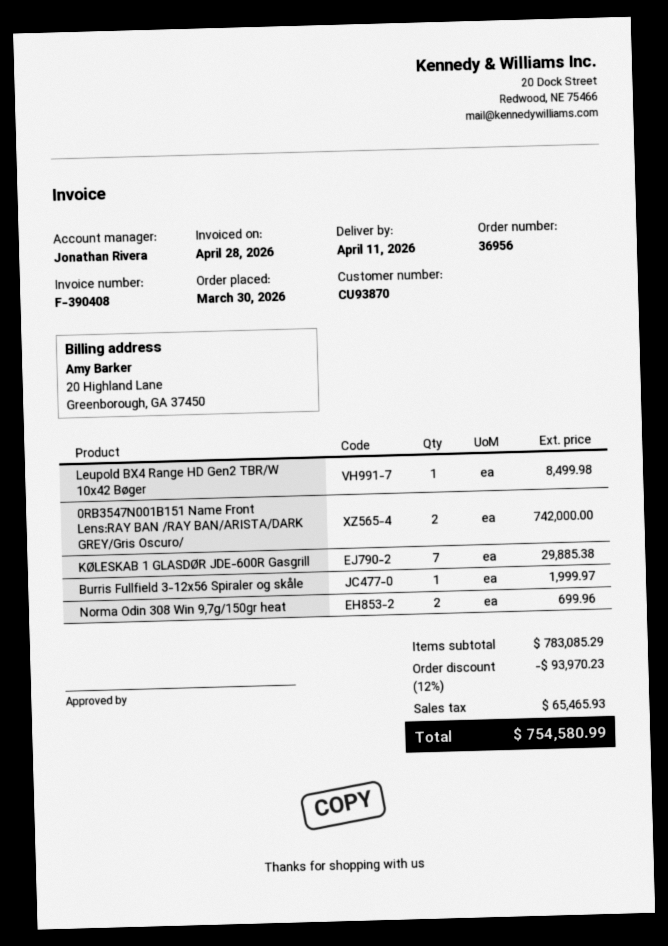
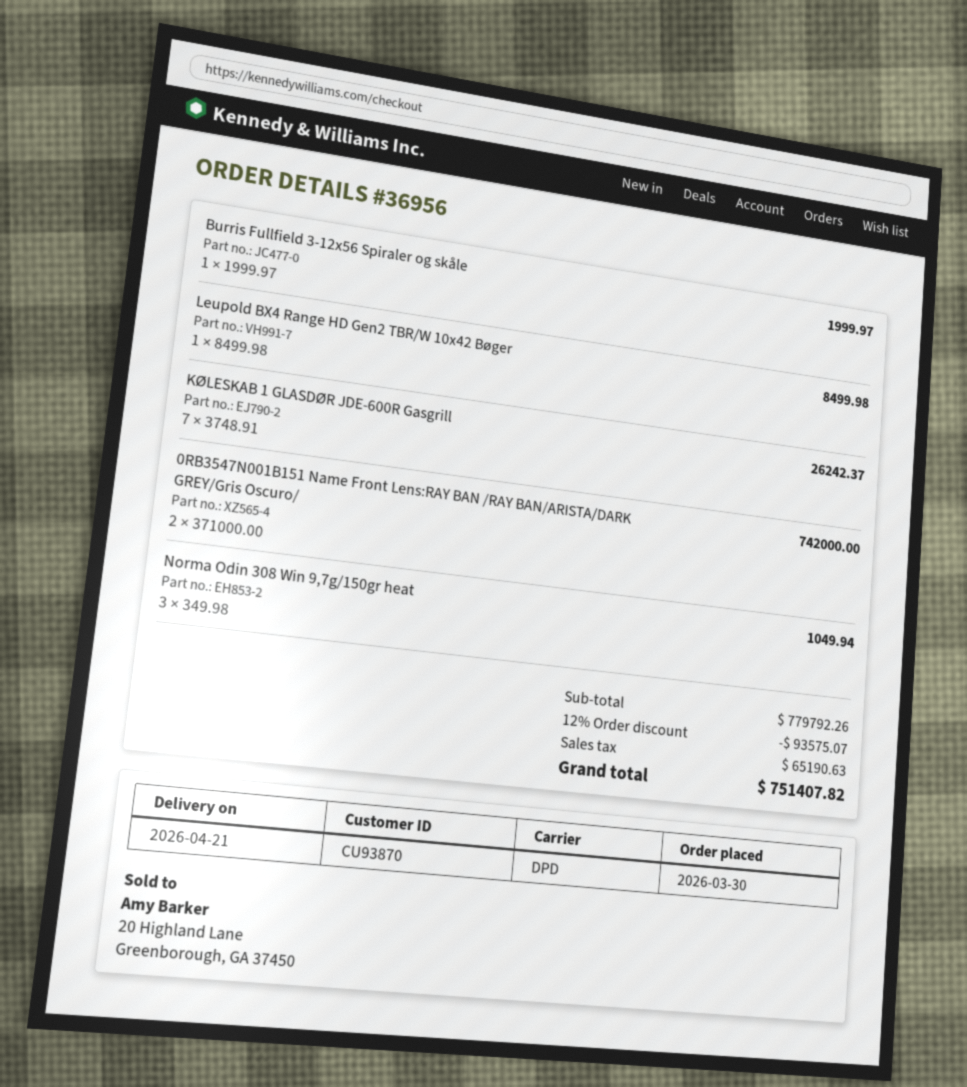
delivery date: 2026-04-11 -> 2026-04-21
KØLESKAB 1 GLASDØR JDE-600R Gasgrill: 7 for 29885.38 -> 7 for 26242.37
Norma Odin 308 Win 9,7g/150gr heat: 2 for 699.96 -> 3 for 1049.94
subtotal: 783085.29 -> 779792.26
discount: 12% = 93970.23 -> 12% = 93575.07
tax: 65465.93 -> 65190.63
total: 754580.99 -> 751407.82

